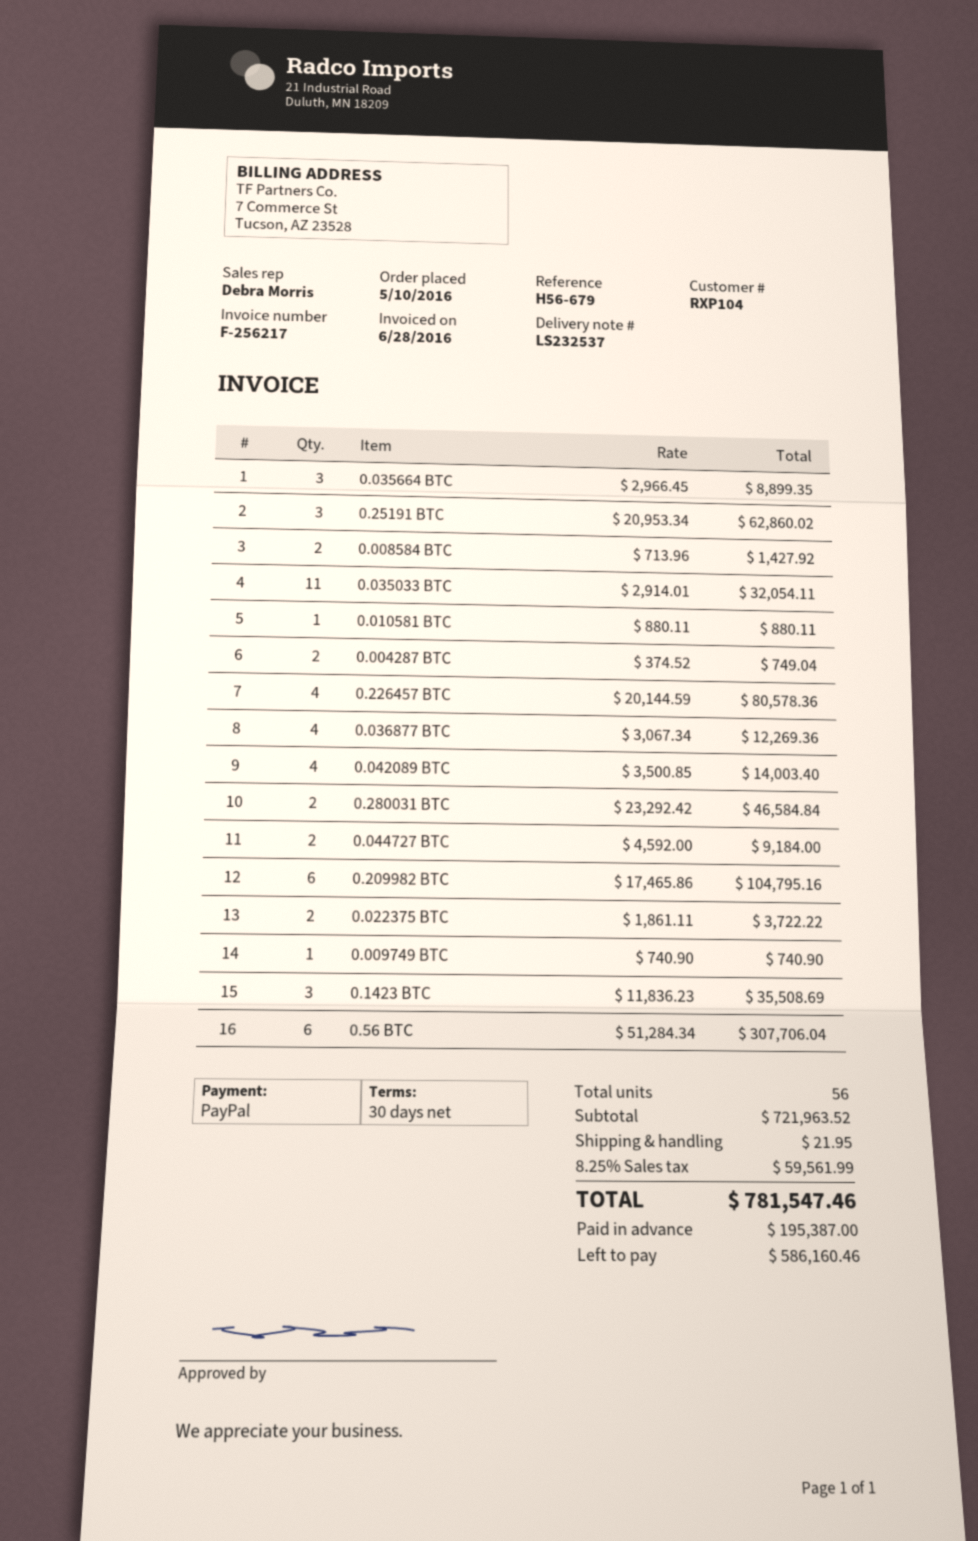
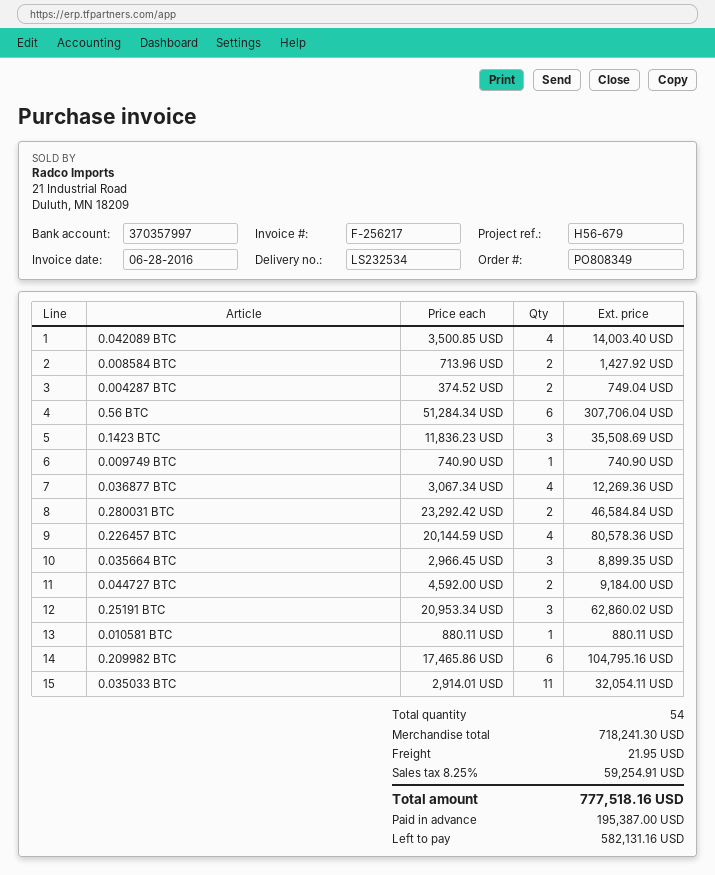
delivery note number: LS232537 -> LS232534
0.022375 BTC: 2 x 1861.11 = 3722.22 -> none
total quantity: 56 -> 54
subtotal: 721963.52 -> 718241.30
tax: 8.25% = 59561.99 -> 8.25% = 59254.91
total: 781547.46 -> 777518.16
balance: 586160.46 -> 582131.16

